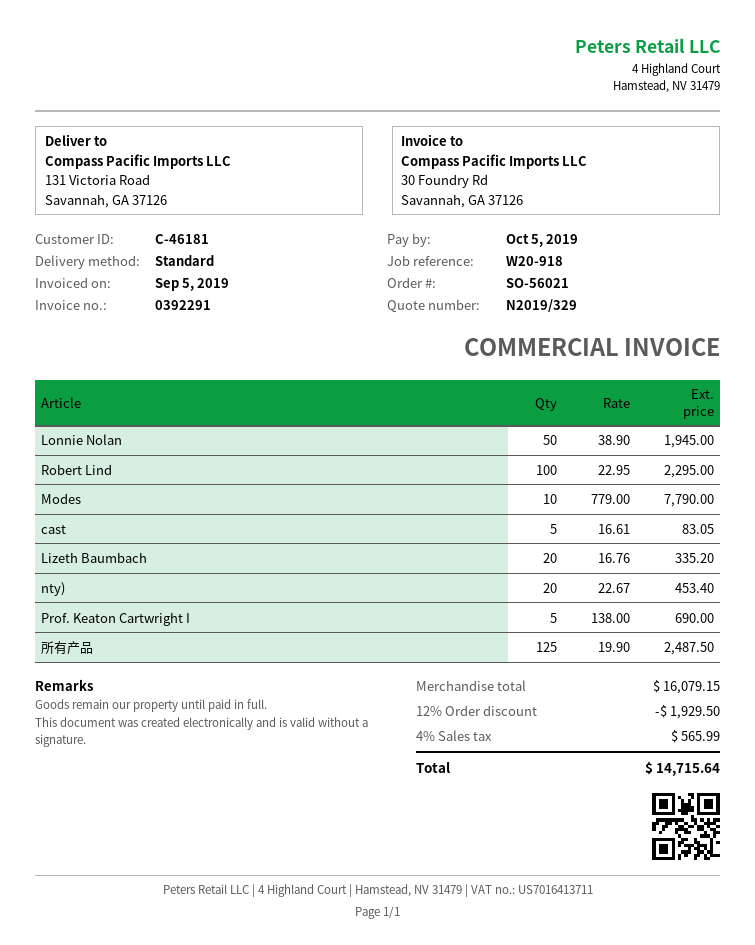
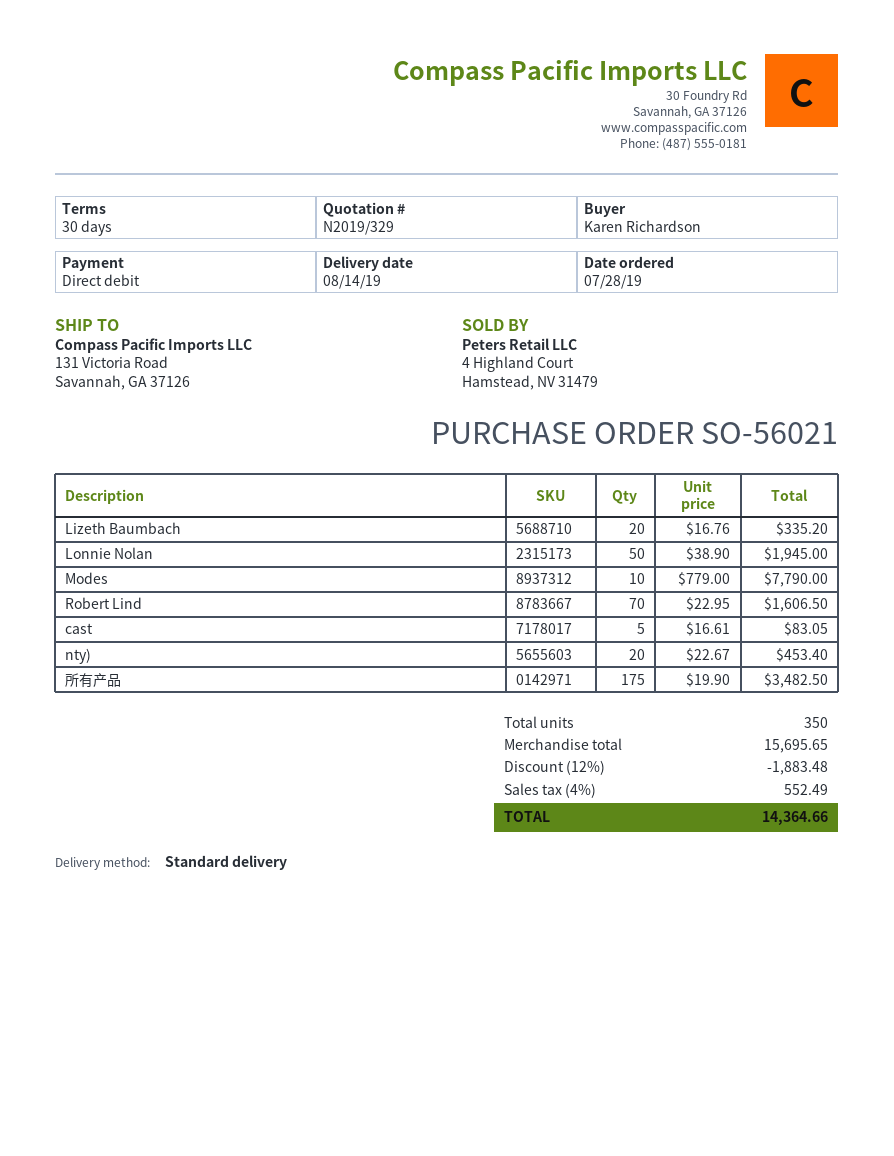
Robert Lind: 100 x 22.95 = 2295.00 -> 70 x 22.95 = 1606.50
Prof. Keaton Cartwright I: 5 x 138.00 = 690.00 -> none
所有产品: 125 x 19.90 = 2487.50 -> 175 x 19.90 = 3482.50
subtotal: 16079.15 -> 15695.65
discount: 12% = 1929.50 -> 12% = 1883.48
tax: 4% = 565.99 -> 4% = 552.49
total: 14715.64 -> 14364.66

